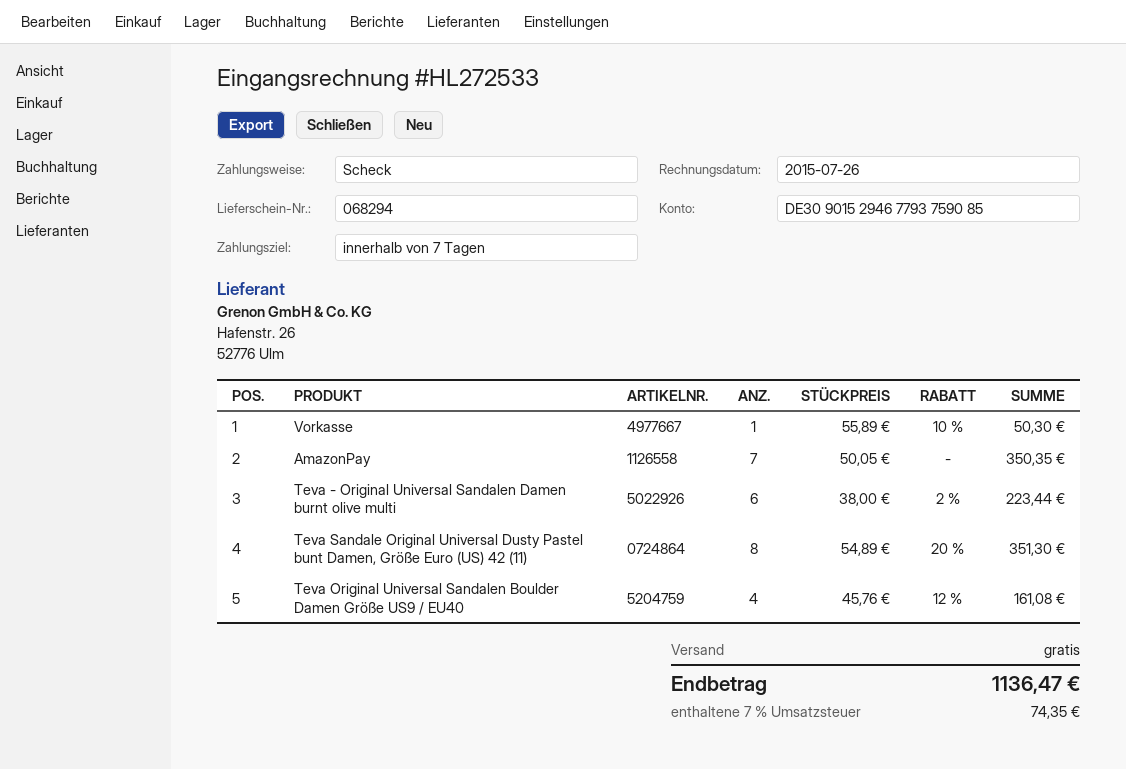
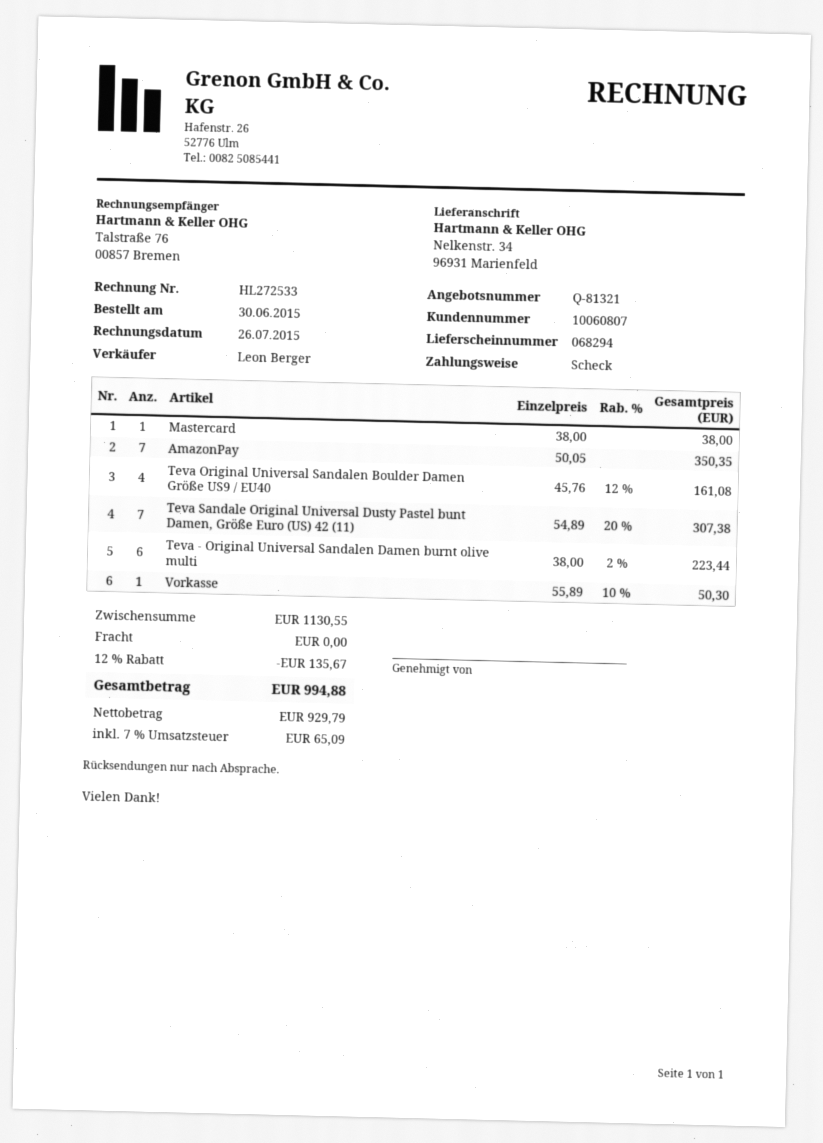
Teva Sandale Original Universal Dusty Pastel bunt Damen, Größe Euro (US) 42 (11): 8 x 54.89 - 20% = 351.30 -> 7 x 54.89 - 20% = 307.38
Mastercard: none -> 1 x 38.00 = 38.00
discount: none -> 12% = 135.67
tax: 7% = 74.35 -> 7% = 65.09
total: 1136.47 -> 994.88

